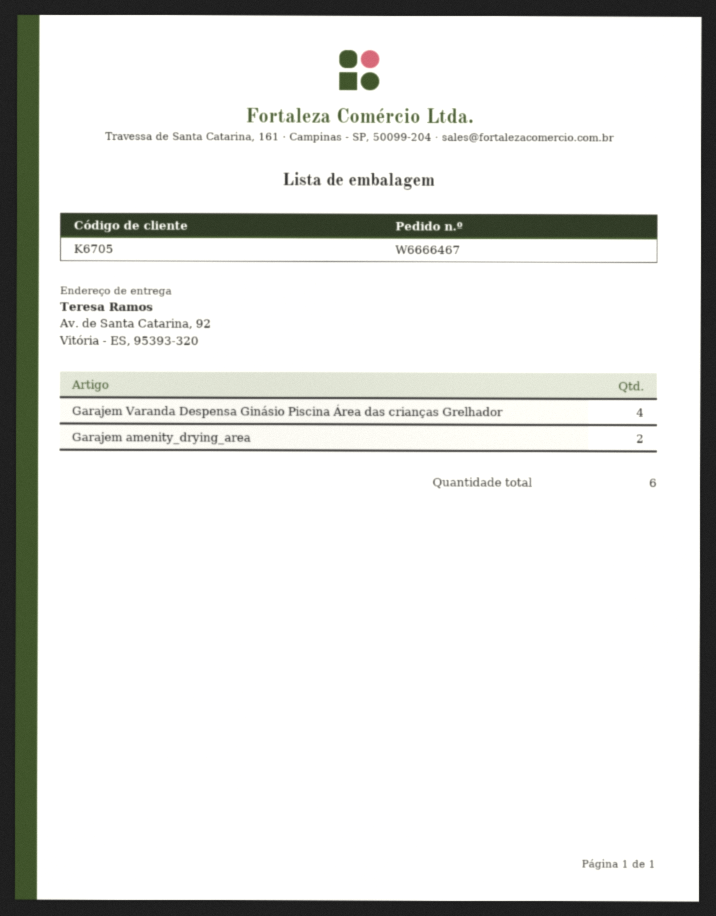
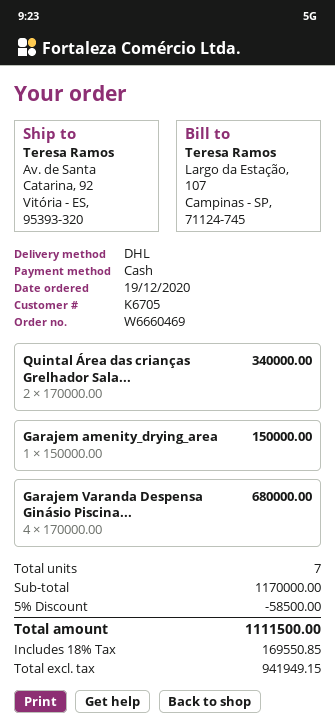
order number: W6666467 -> W6660469
Garajem amenity_drying_area: 2 -> 1
Quintal Área das crianças Grelhador Sala...: none -> 2
total quantity: 6 -> 7

